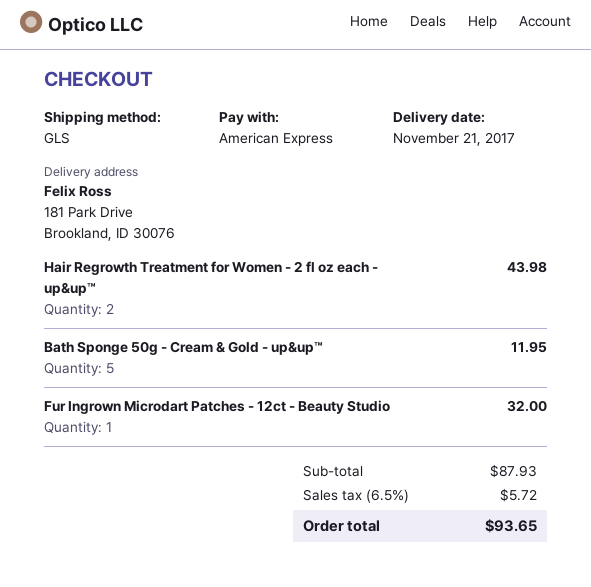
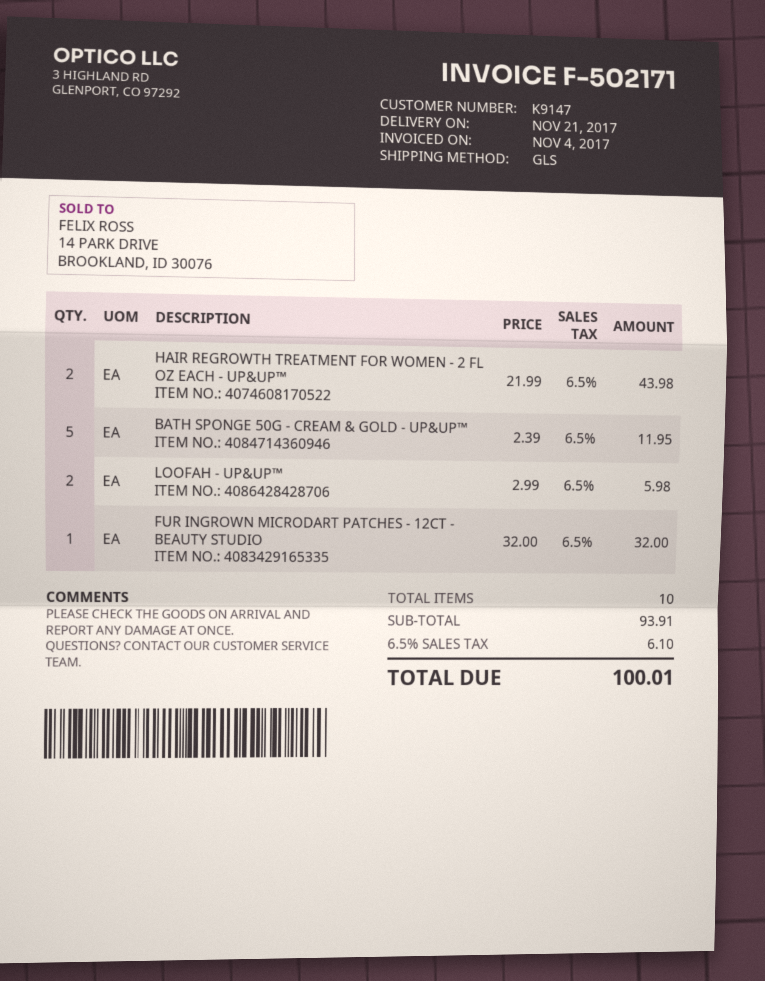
LOOFAH - UP&UP™: none -> 2 for 5.98
subtotal: 87.93 -> 93.91
tax: 6.5% = 5.72 -> 6.5% = 6.10
total: 93.65 -> 100.01

